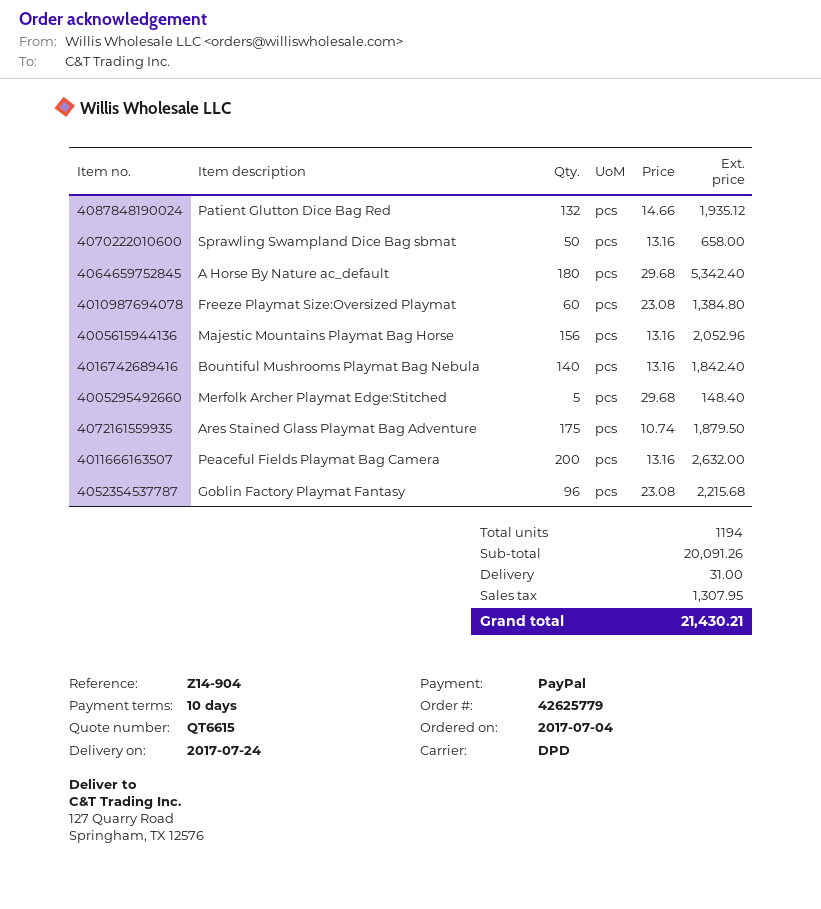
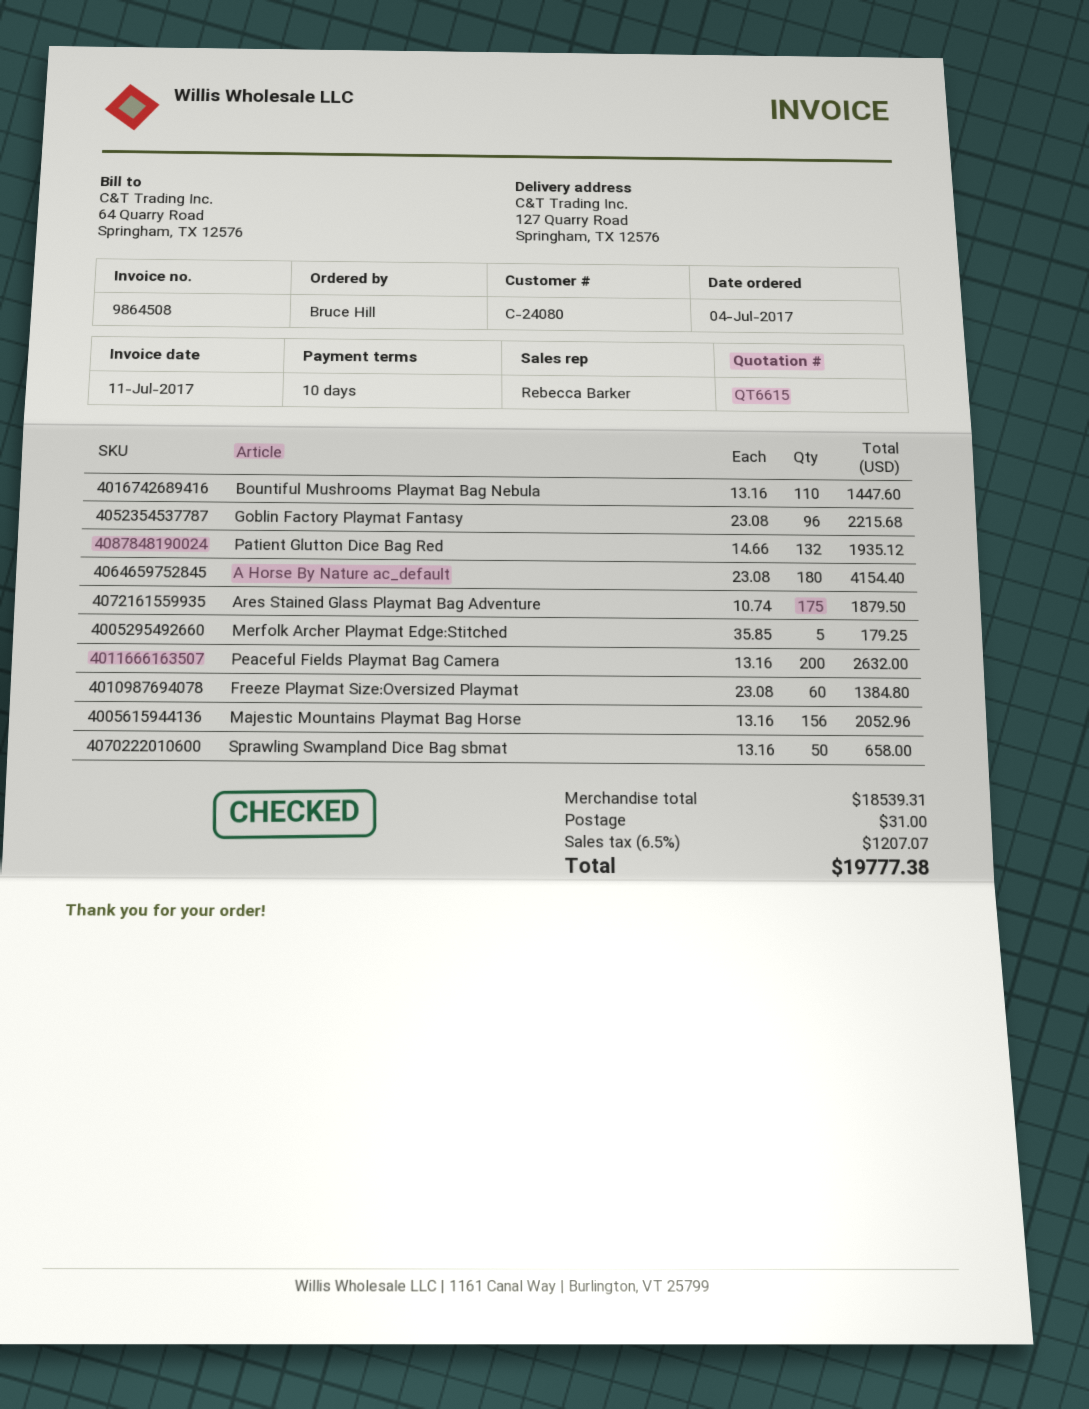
A Horse By Nature ac_default: 180 x 29.68 = 5342.40 -> 180 x 23.08 = 4154.40
Bountiful Mushrooms Playmat Bag Nebula: 140 x 13.16 = 1842.40 -> 110 x 13.16 = 1447.60
Merfolk Archer Playmat Edge:Stitched: 5 x 29.68 = 148.40 -> 5 x 35.85 = 179.25
subtotal: 20091.26 -> 18539.31
tax: 1307.95 -> 1207.07
total: 21430.21 -> 19777.38

